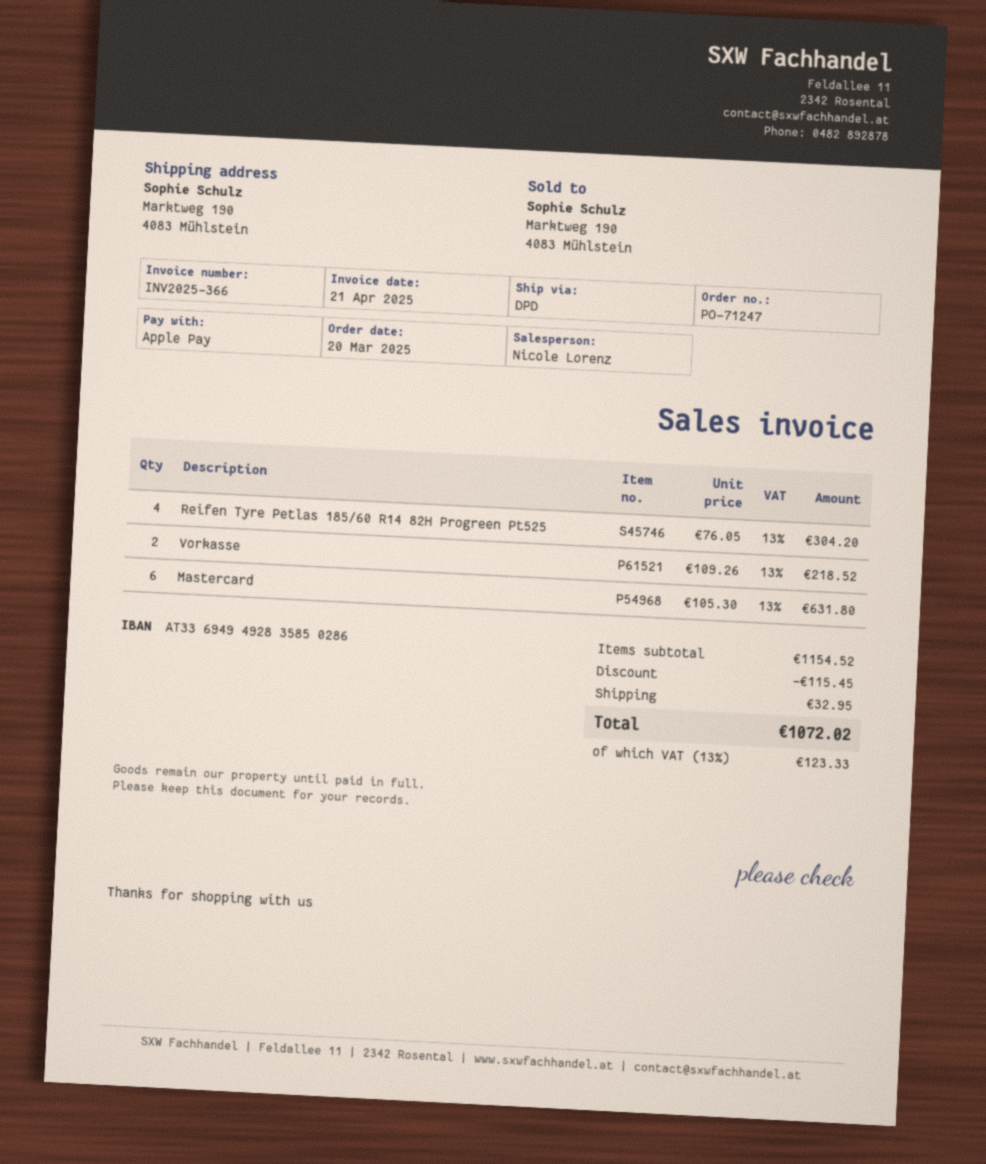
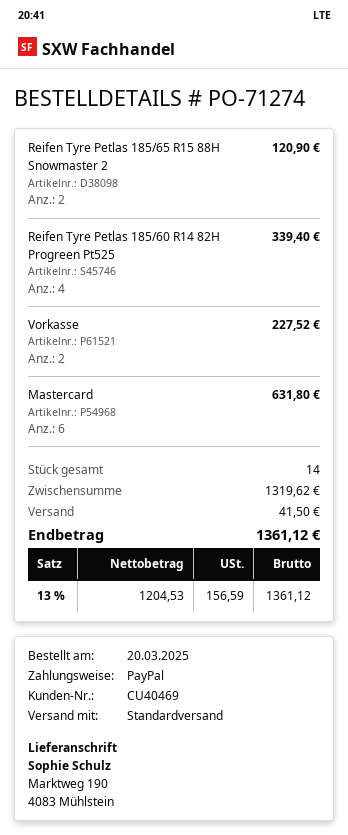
order number: PO-71247 -> PO-71274
payment method: Apple Pay -> PayPal
shipping method: DPD -> standard
Reifen Tyre Petlas 185/60 R14 82H Progreen Pt525: 4 for 304.20 -> 4 for 339.40
Vorkasse: 2 for 218.52 -> 2 for 227.52
Reifen Tyre Petlas 185/65 R15 88H Snowmaster 2: none -> 2 for 120.90
subtotal: 1154.52 -> 1319.62
discount: 115.45 -> none
shipping: 32.95 -> 41.50
tax: 13% = 123.33 -> 13% = 156.59
total: 1072.02 -> 1361.12

